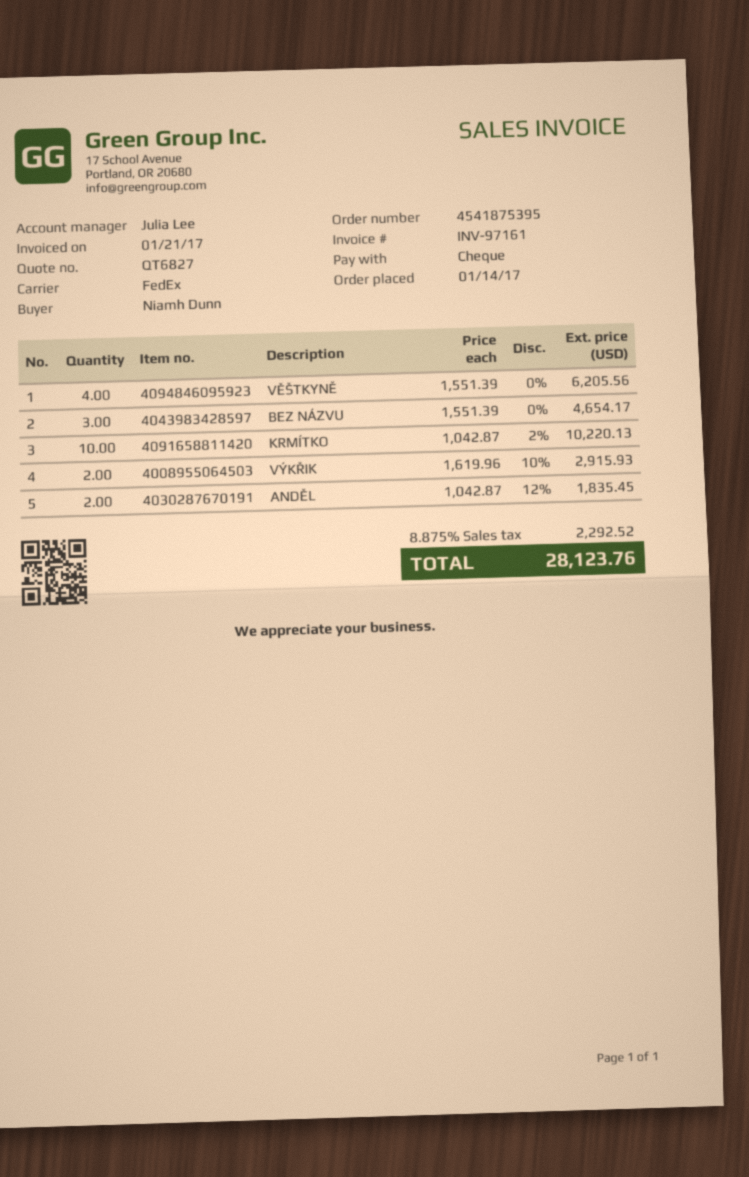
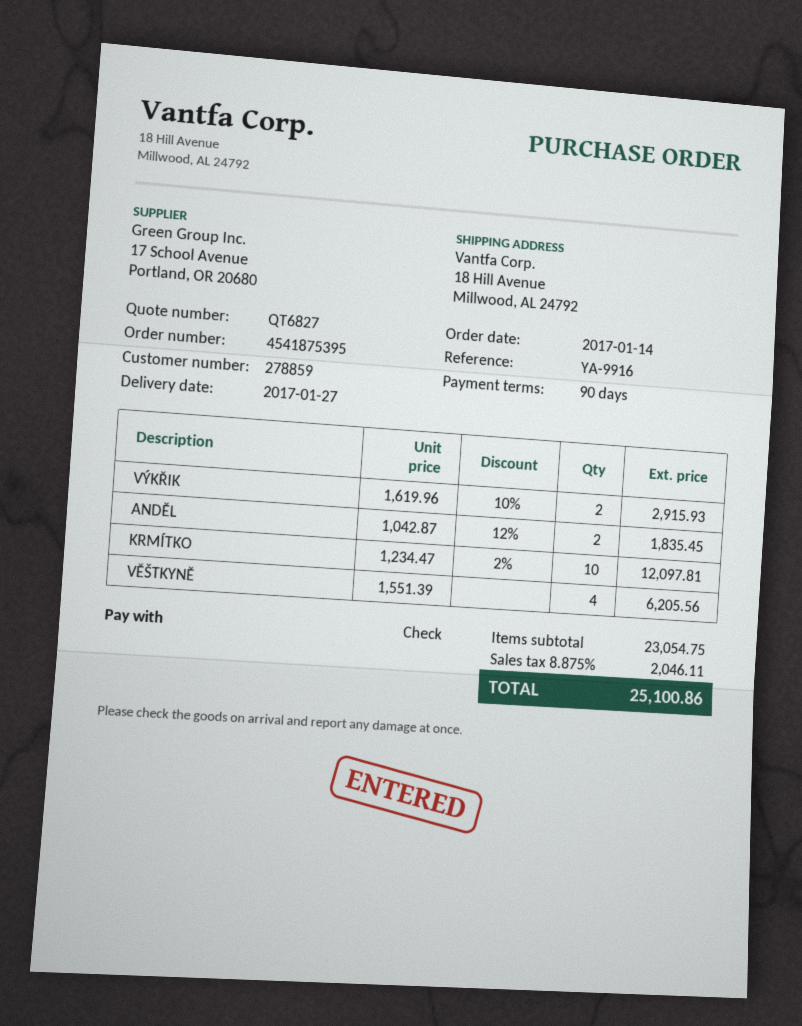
BEZ NÁZVU: 3 x 1551.39 = 4654.17 -> none
KRMÍTKO: 10 x 1042.87 - 2% = 10220.13 -> 10 x 1234.47 - 2% = 12097.81
tax: 8.875% = 2292.52 -> 8.875% = 2046.11
total: 28123.76 -> 25100.86

